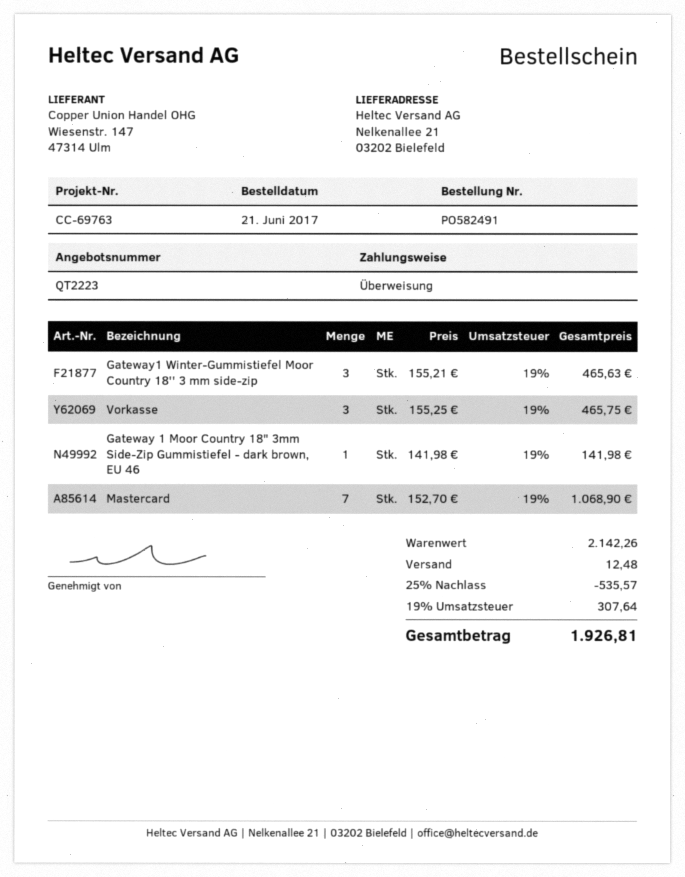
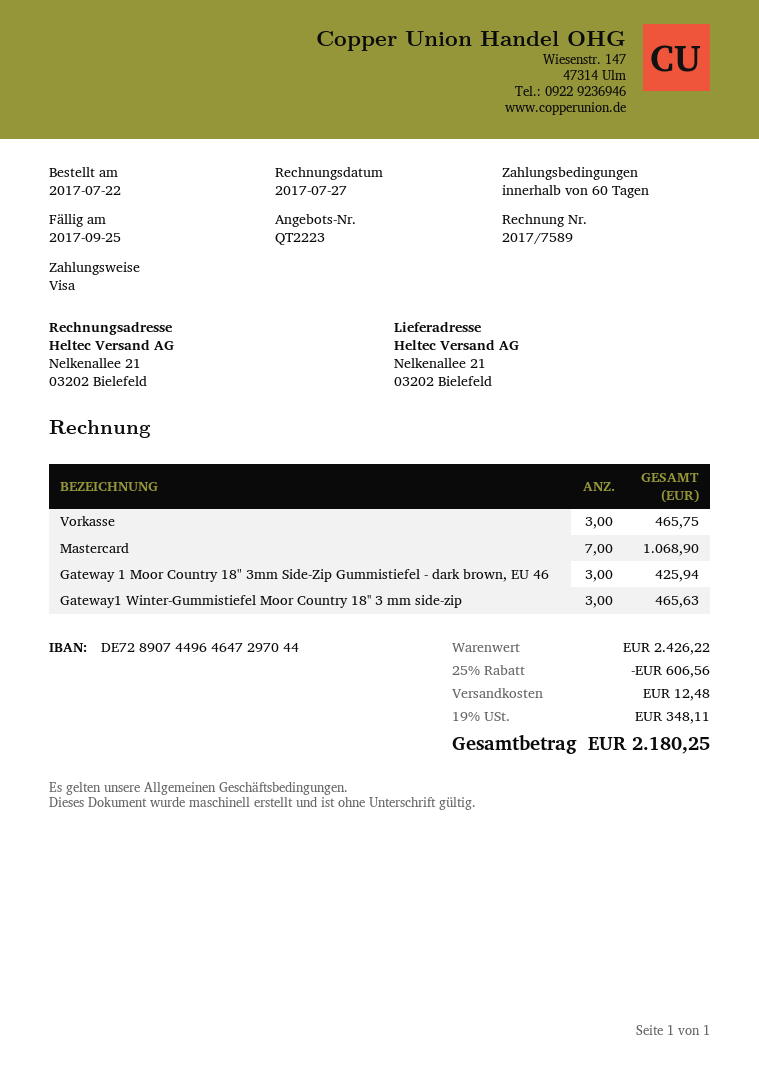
order date: 2017-06-21 -> 2017-07-22
payment method: bank transfer -> Visa
Gateway 1 Moor Country 18" 3mm Side-Zip Gummistiefel - dark brown, EU 46: 1 for 141.98 -> 3 for 425.94
subtotal: 2142.26 -> 2426.22
discount: 25% = 535.57 -> 25% = 606.56
tax: 19% = 307.64 -> 19% = 348.11
total: 1926.81 -> 2180.25

